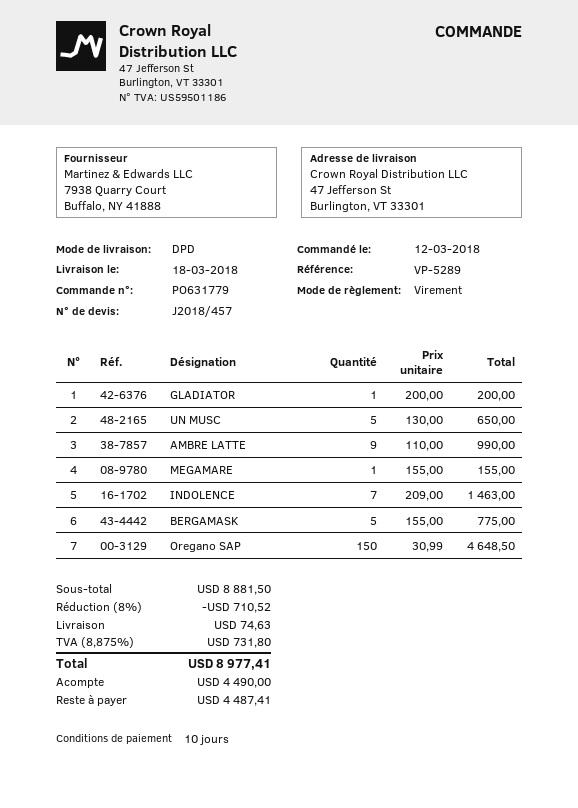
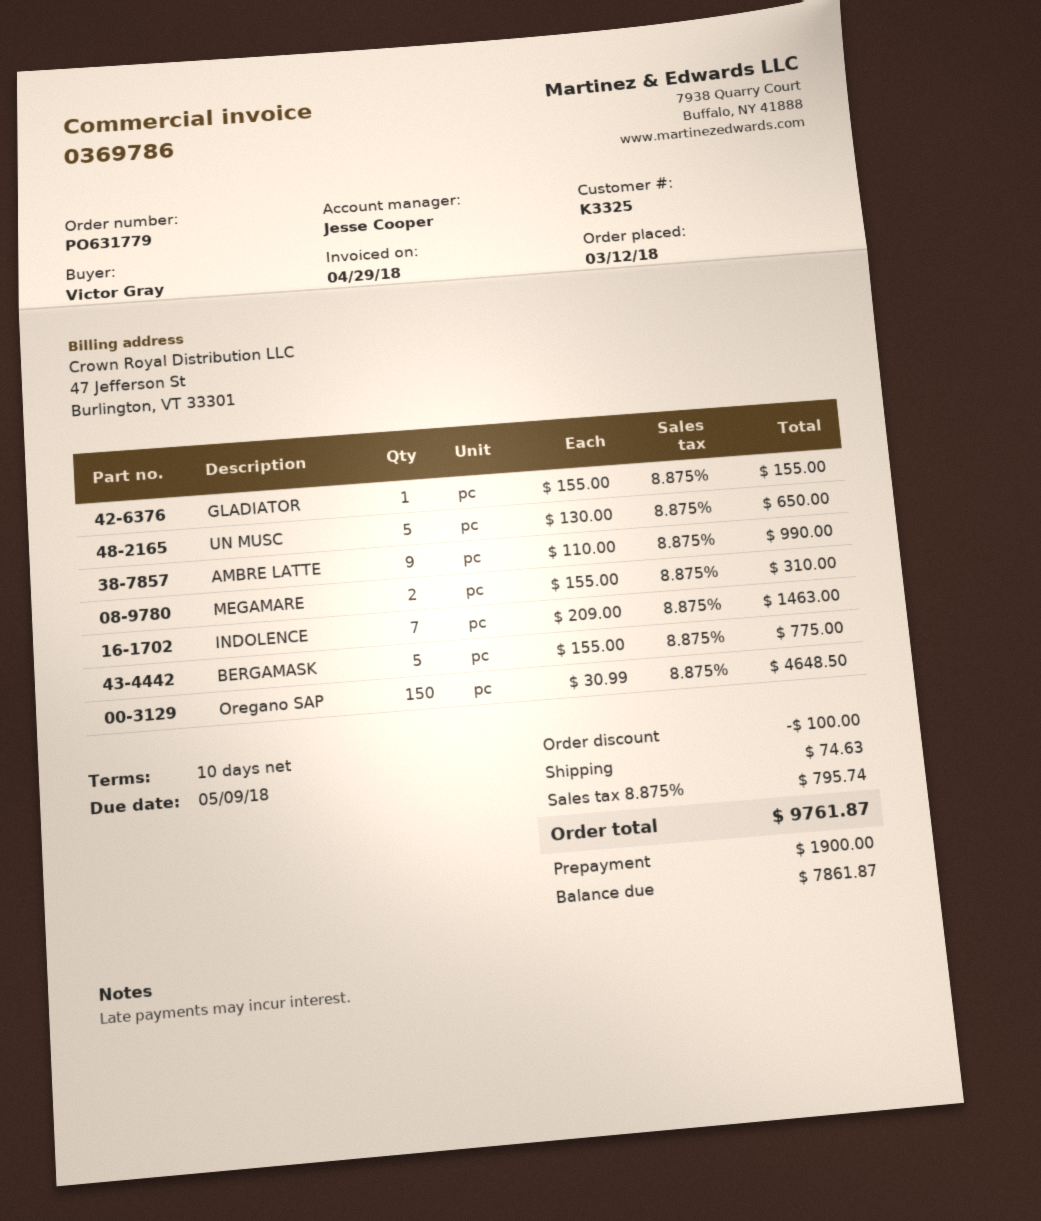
GLADIATOR: 1 x 200.00 = 200.00 -> 1 x 155.00 = 155.00
MEGAMARE: 1 x 155.00 = 155.00 -> 2 x 155.00 = 310.00
discount: 710.52 -> 100.00
tax: 8.875% = 731.80 -> 8.875% = 795.74
total: 8977.41 -> 9761.87
deposit: 4490.00 -> 1900.00
balance: 4487.41 -> 7861.87

